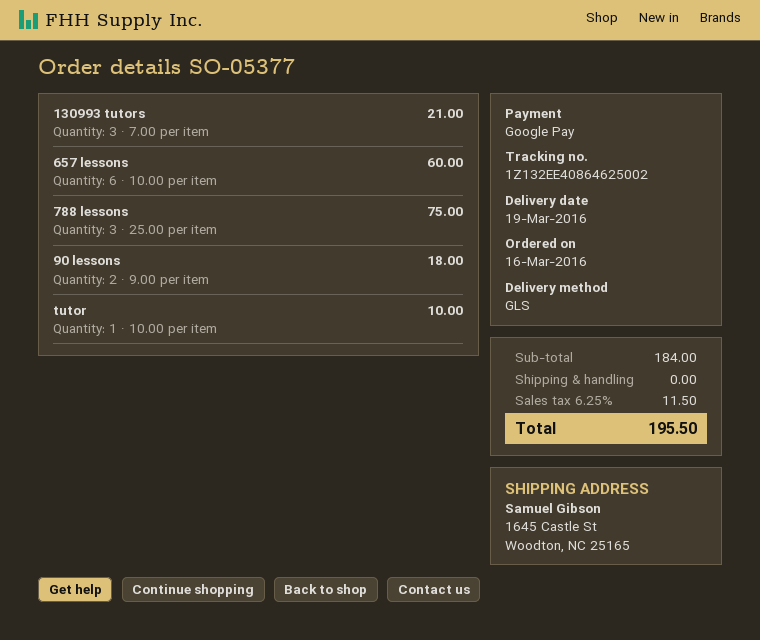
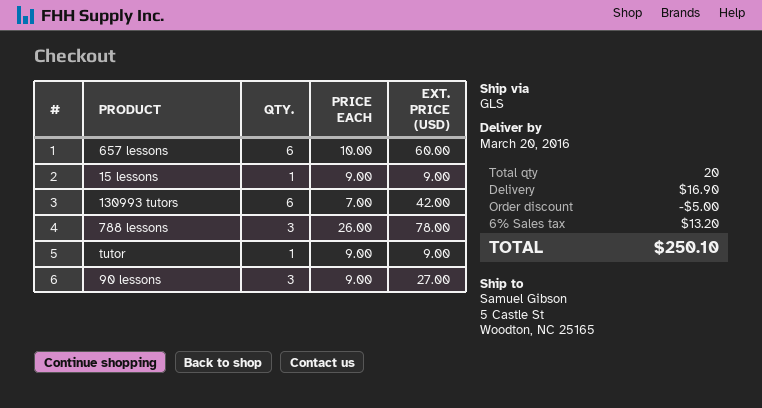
delivery date: 2016-03-19 -> 2016-03-20
ship to: 1645 Castle St, Woodton, NC 25165 -> 5 Castle St, Woodton, NC 25165
130993 tutors: 3 x 7.00 = 21.00 -> 6 x 7.00 = 42.00
788 lessons: 3 x 25.00 = 75.00 -> 3 x 26.00 = 78.00
90 lessons: 2 x 9.00 = 18.00 -> 3 x 9.00 = 27.00
tutor: 1 x 10.00 = 10.00 -> 1 x 9.00 = 9.00
15 lessons: none -> 1 x 9.00 = 9.00
discount: none -> 5.00
shipping: 0.00 -> 16.90
tax: 6.25% = 11.50 -> 6% = 13.20
total: 195.50 -> 250.10

